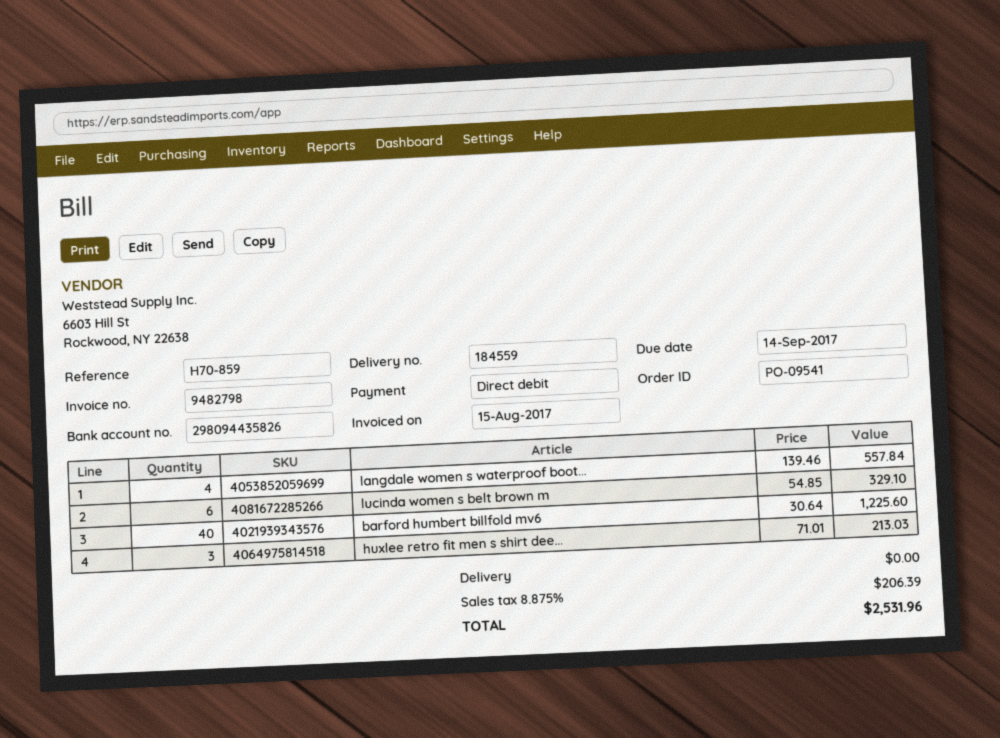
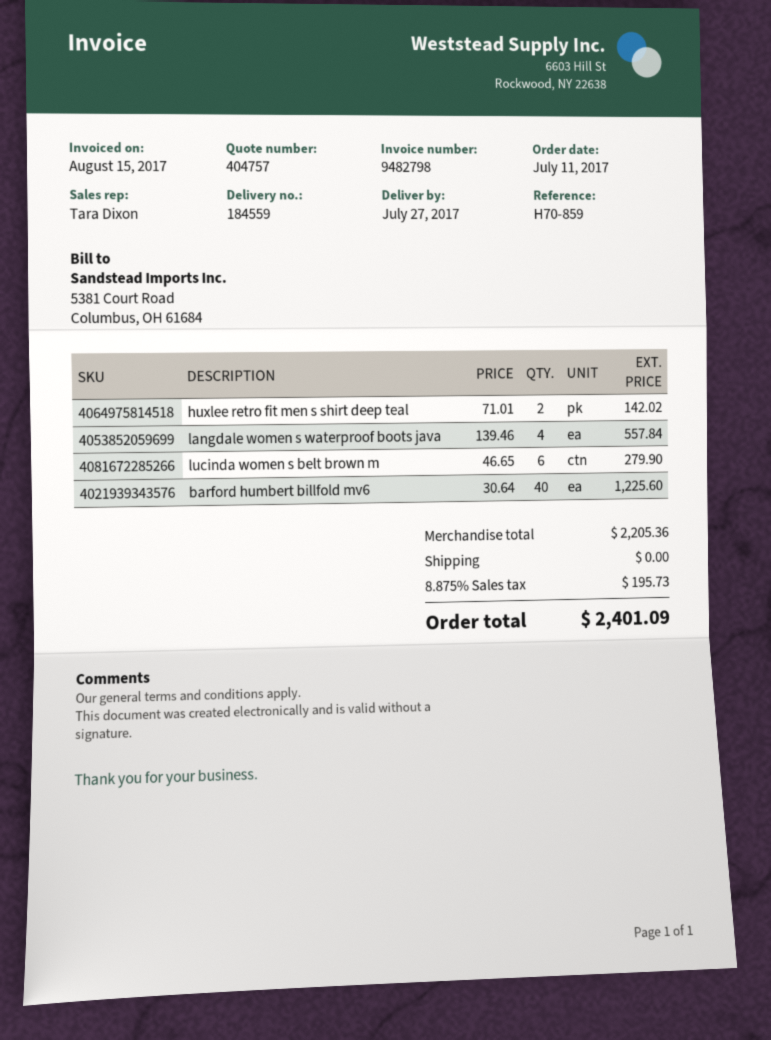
lucinda women s belt brown m: 6 x 54.85 = 329.10 -> 6 x 46.65 = 279.90
huxlee retro fit men s shirt dee...: 3 x 71.01 = 213.03 -> 2 x 71.01 = 142.02
tax: 8.875% = 206.39 -> 8.875% = 195.73
total: 2531.96 -> 2401.09

